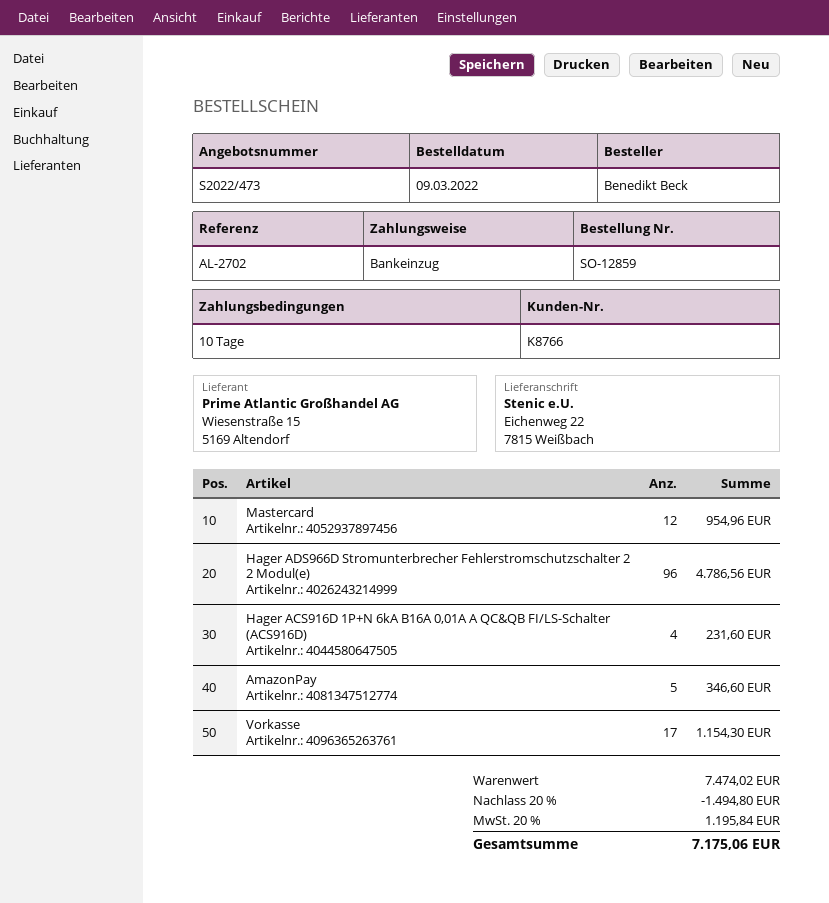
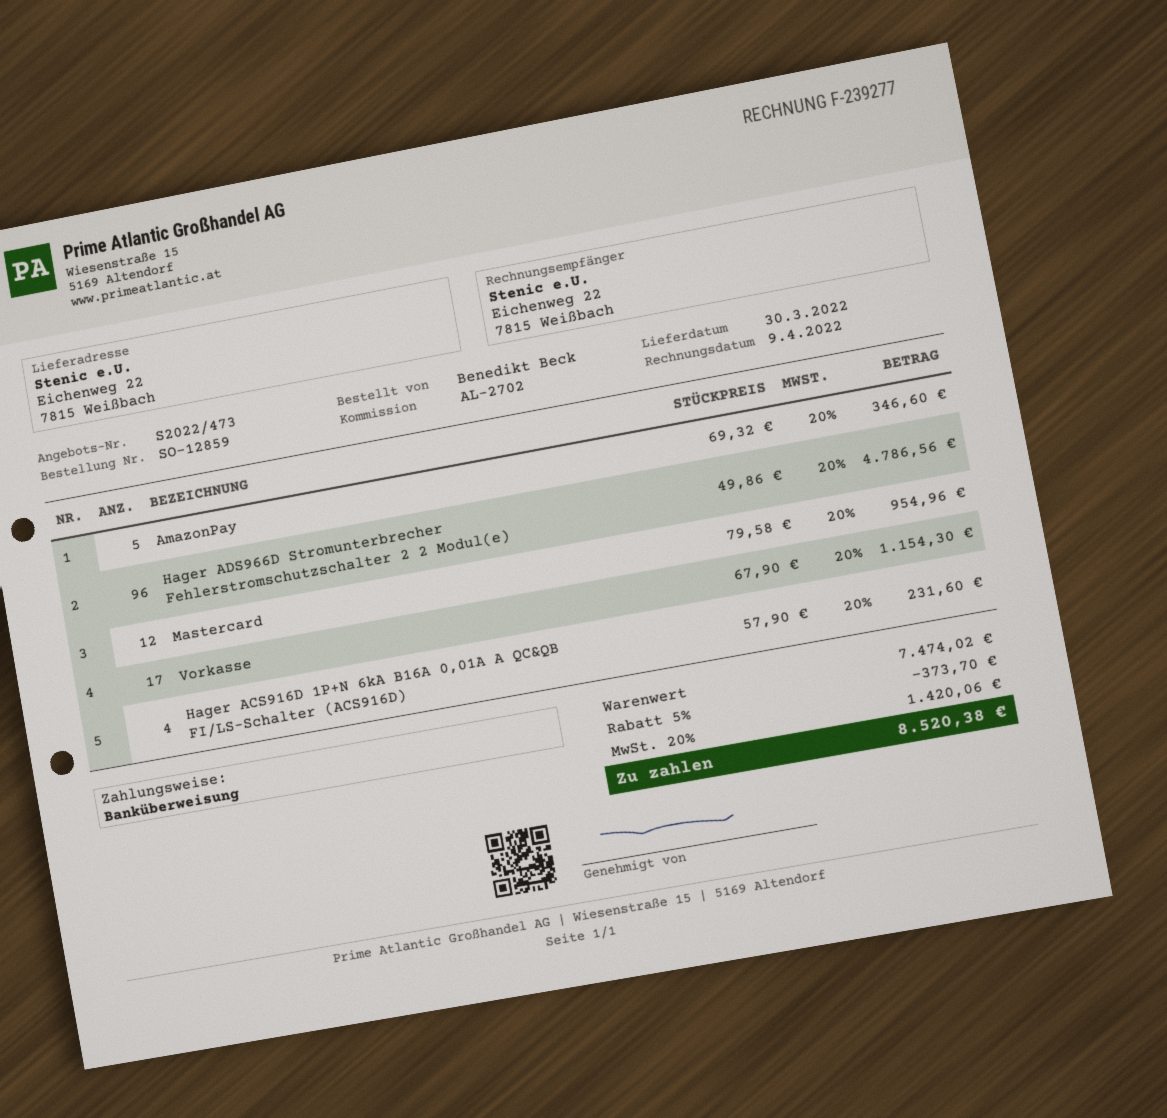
payment method: direct debit -> bank transfer
discount: 20% = 1494.80 -> 5% = 373.70
tax: 20% = 1195.84 -> 20% = 1420.06
total: 7175.06 -> 8520.38

